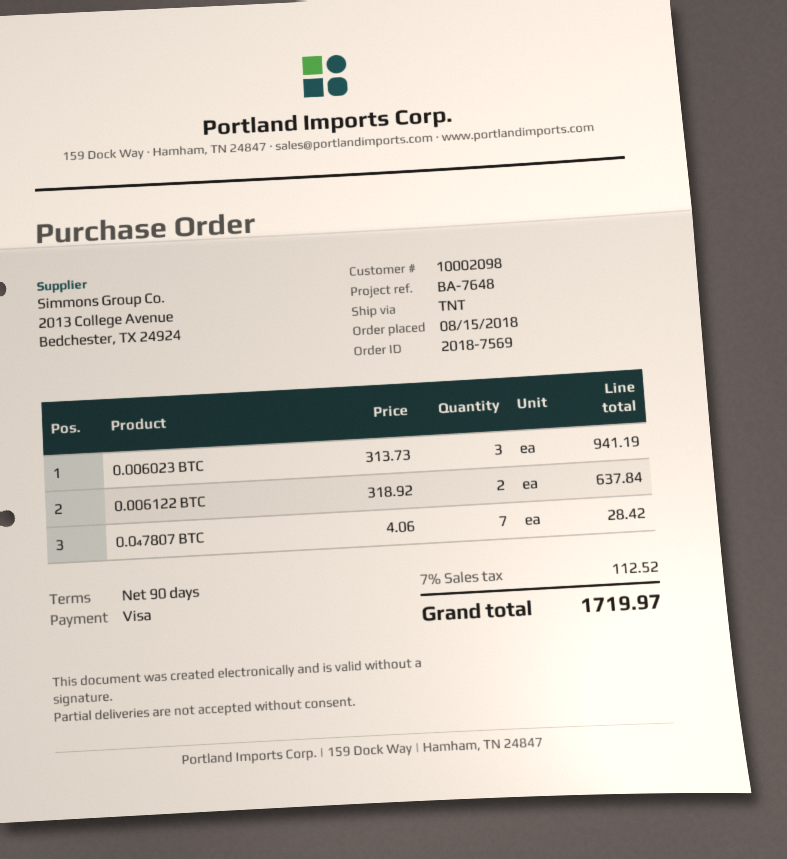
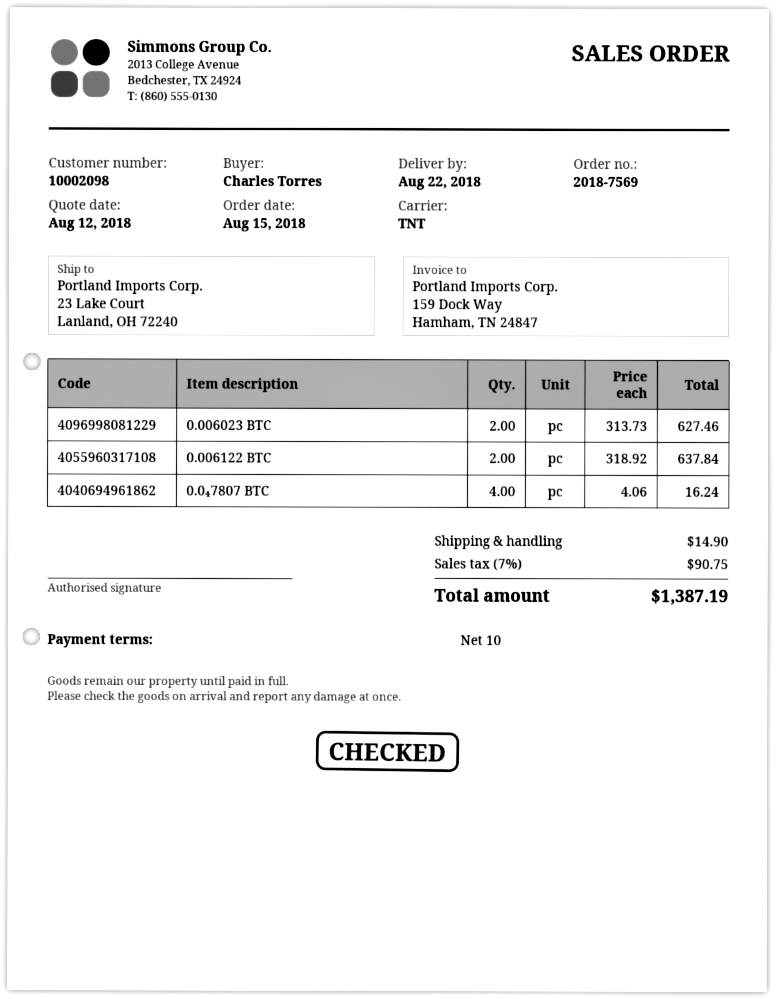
payment terms: 90 days -> 10 days
0.006023 BTC: 3 x 313.73 = 941.19 -> 2 x 313.73 = 627.46
0.0₄7807 BTC: 7 x 4.06 = 28.42 -> 4 x 4.06 = 16.24
shipping: none -> 14.90
tax: 7% = 112.52 -> 7% = 90.75
total: 1719.97 -> 1387.19

